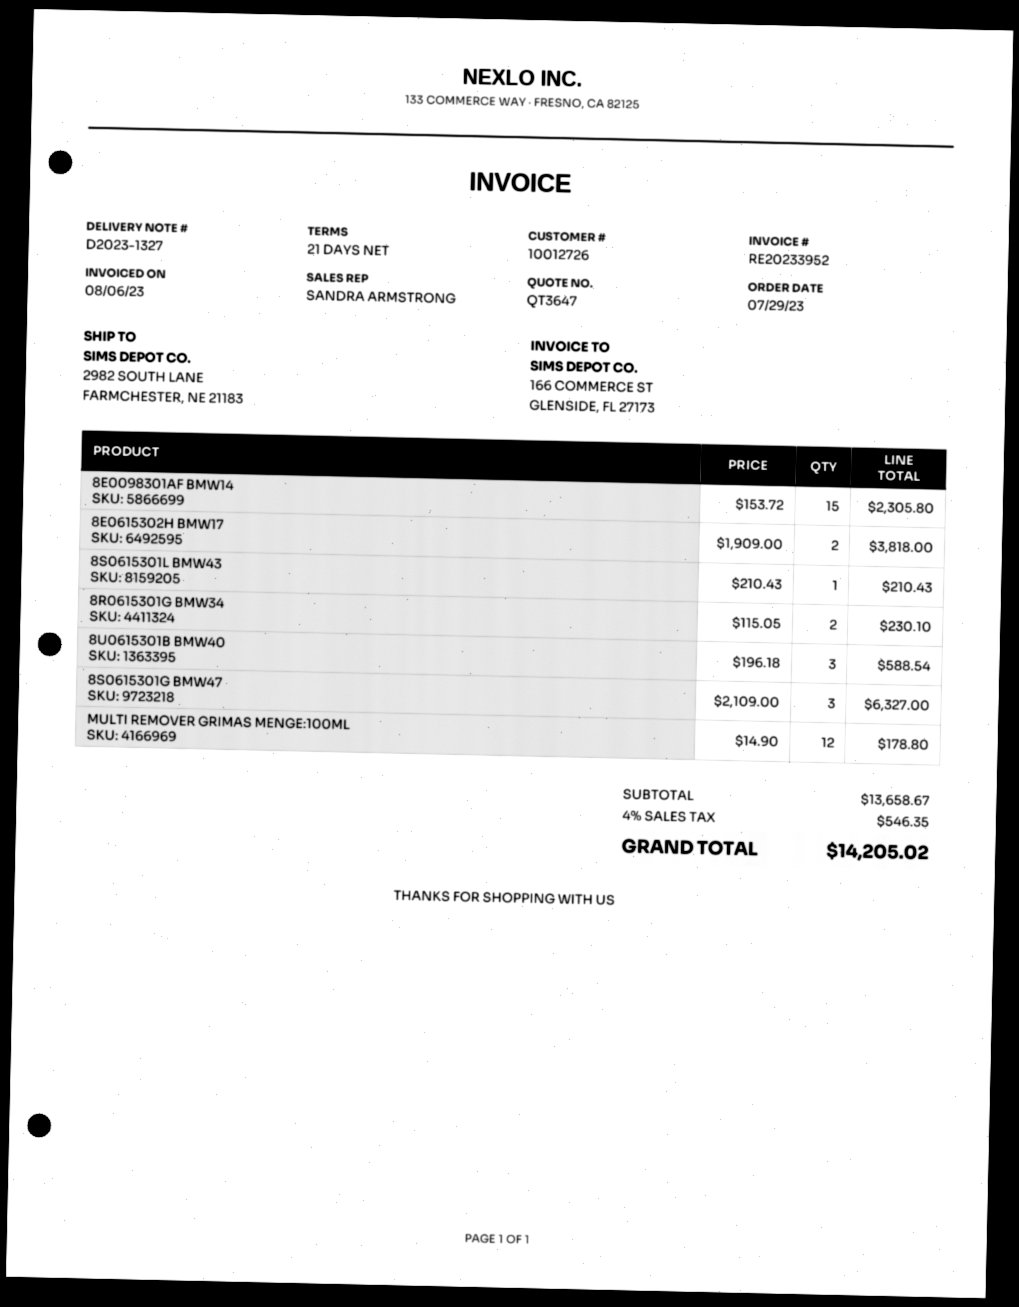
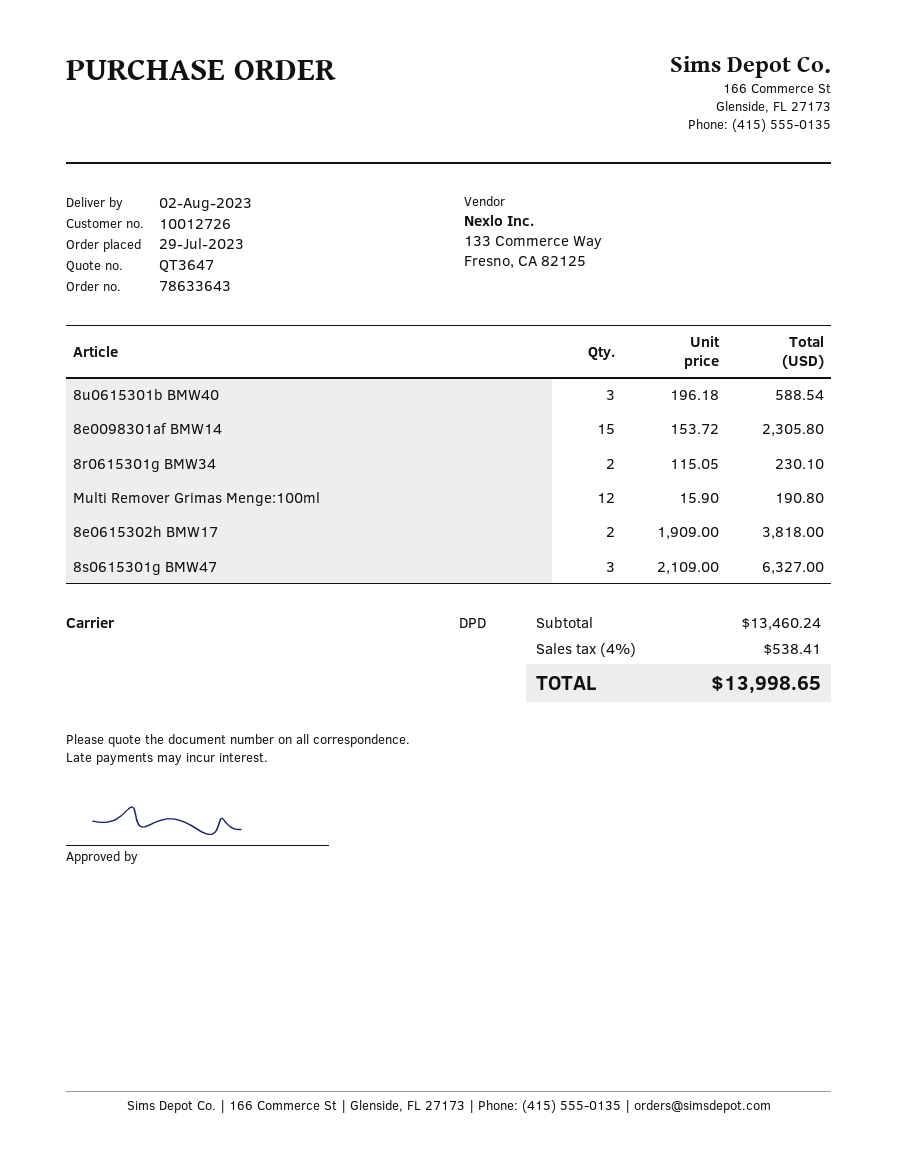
8S0615301L BMW43: 1 x 210.43 = 210.43 -> none
MULTI REMOVER GRIMAS MENGE:100ML: 12 x 14.90 = 178.80 -> 12 x 15.90 = 190.80
subtotal: 13658.67 -> 13460.24
tax: 4% = 546.35 -> 4% = 538.41
total: 14205.02 -> 13998.65

